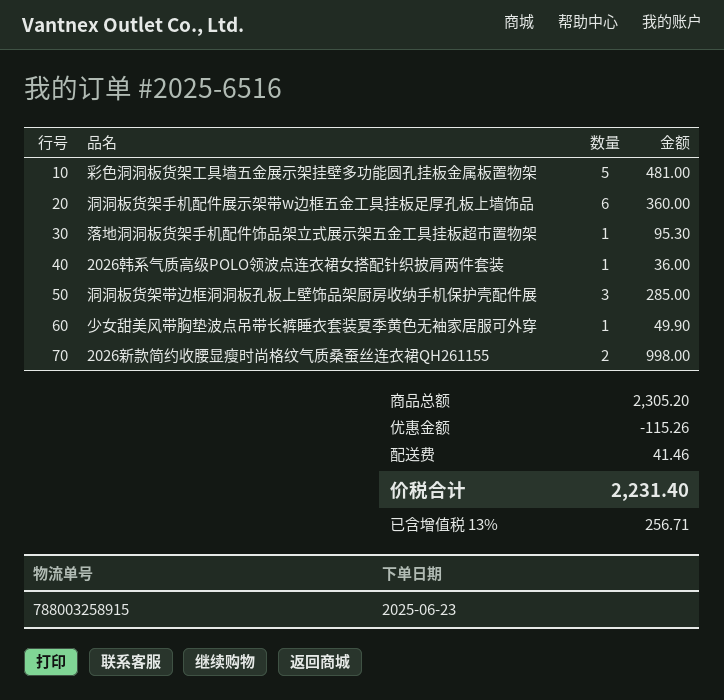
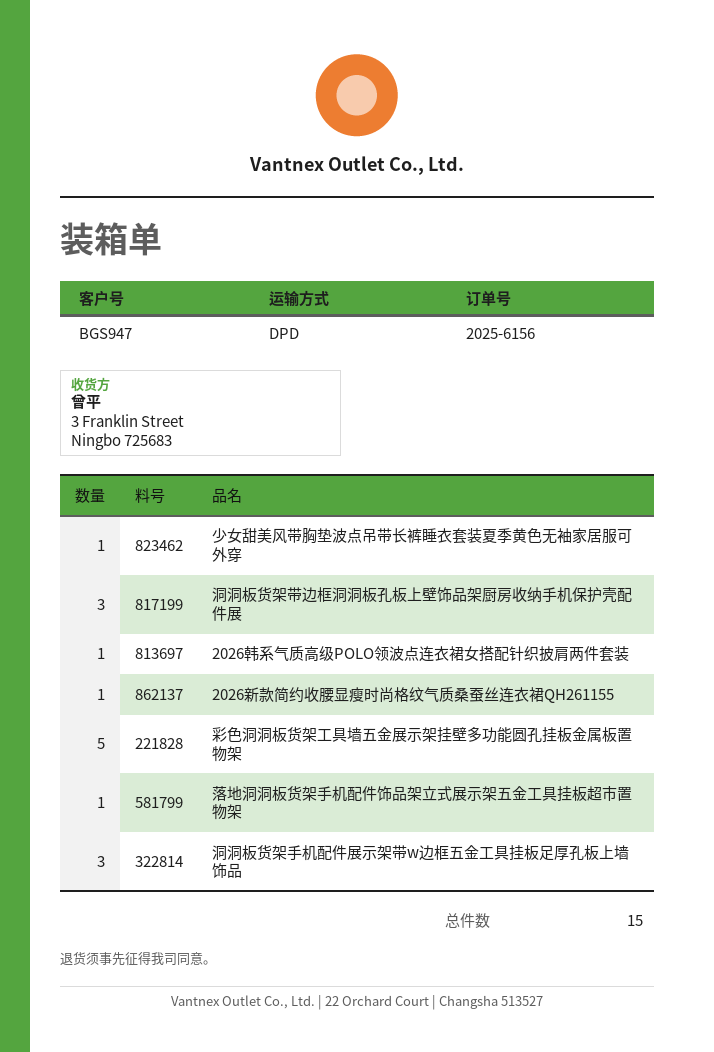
order number: 2025-6516 -> 2025-6156
洞洞板货架手机配件展示架带w边框五金工具挂板足厚孔板上墙饰品: 6 -> 3
2026新款简约收腰显瘦时尚格纹气质桑蚕丝连衣裙QH261155: 2 -> 1

